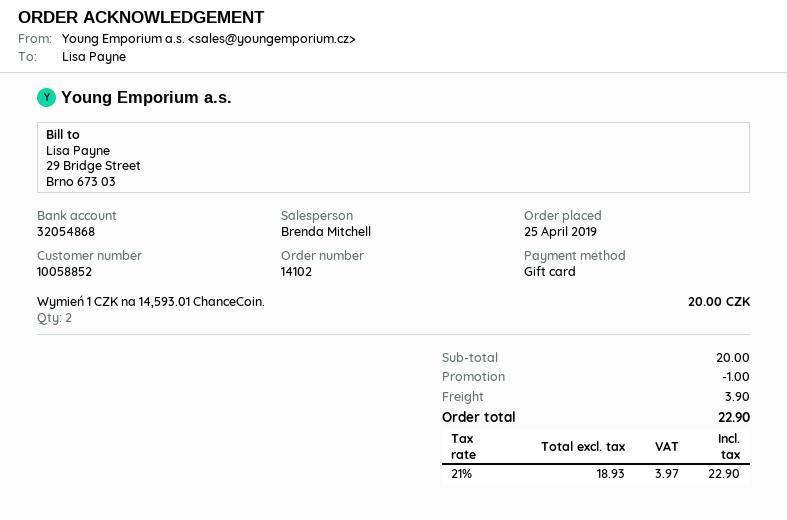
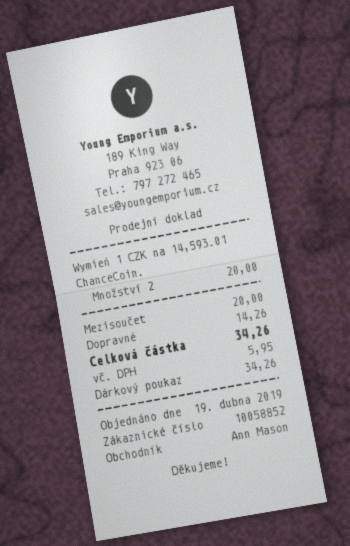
order date: 2019-04-25 -> 2019-04-19
sales rep: Brenda Mitchell -> Ann Mason
discount: 1.00 -> none
shipping: 3.90 -> 14.26
tax: 3.97 -> 5.95
total: 22.90 -> 34.26

